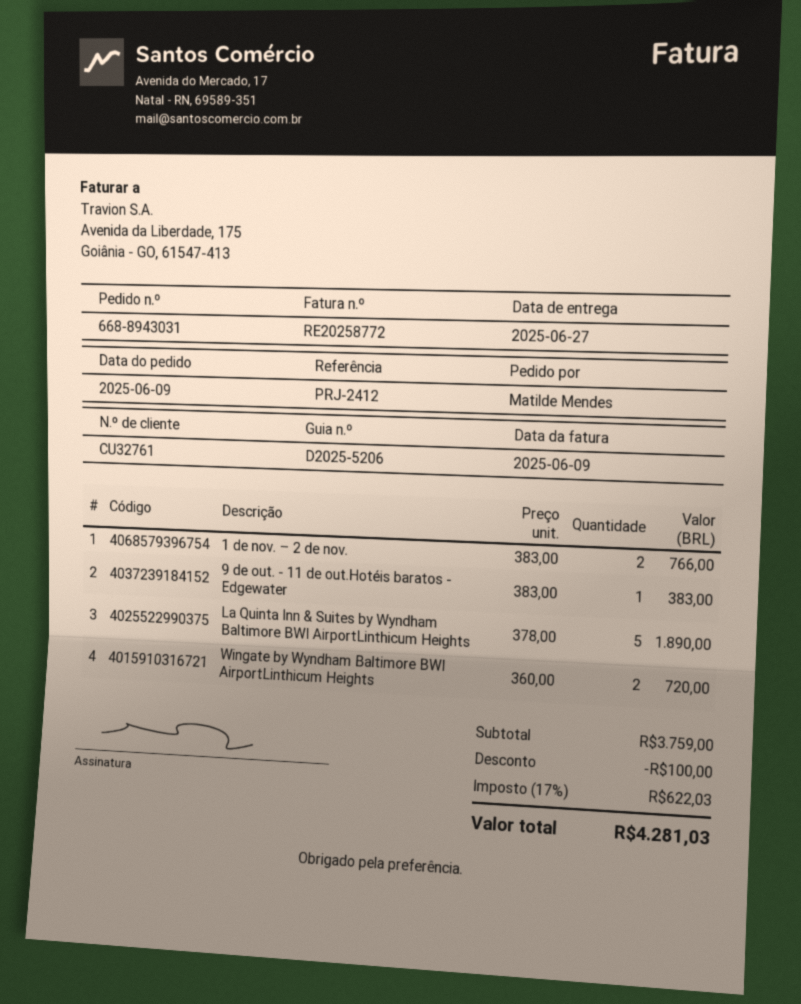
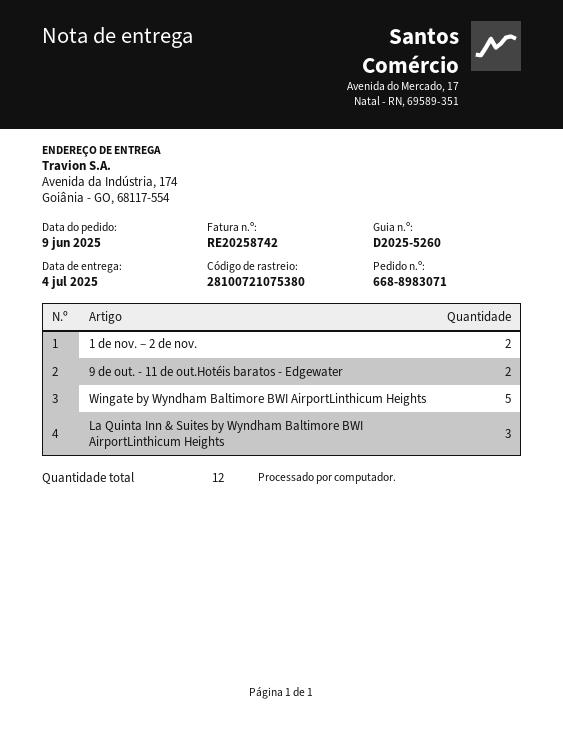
order number: 668-8943031 -> 668-8983071
delivery note number: D2025-5206 -> D2025-5260
delivery date: 2025-06-27 -> 2025-07-04
invoice number: RE20258772 -> RE20258742
9 de out. - 11 de out.Hotéis baratos - Edgewater: 1 -> 2
La Quinta Inn & Suites by Wyndham Baltimore BWI AirportLinthicum Heights: 5 -> 3
Wingate by Wyndham Baltimore BWI AirportLinthicum Heights: 2 -> 5

